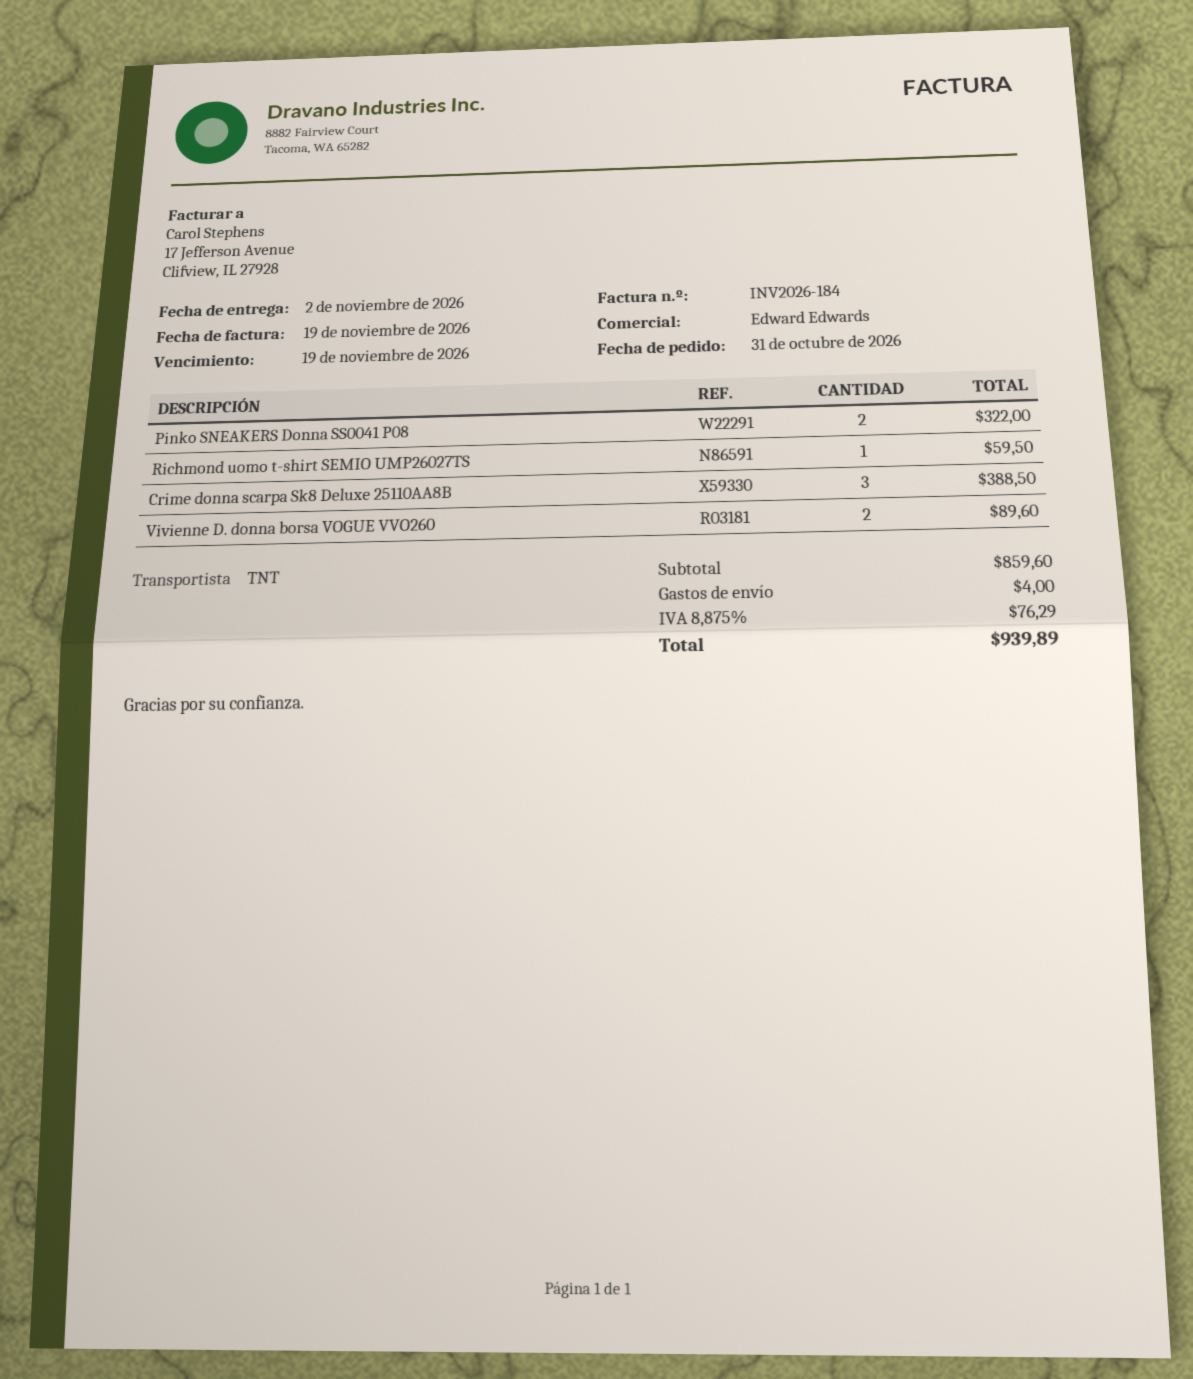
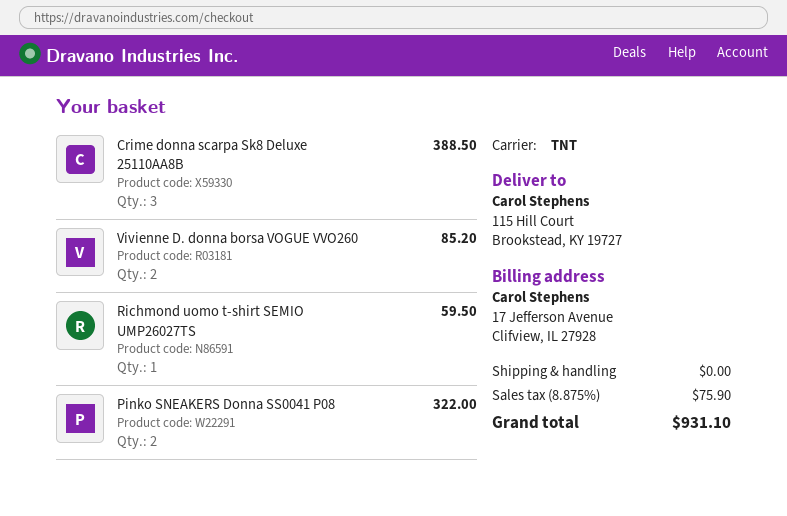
Vivienne D. donna borsa VOGUE VVO260: 2 for 89.60 -> 2 for 85.20
shipping: 4.00 -> 0.00
tax: 8.875% = 76.29 -> 8.875% = 75.90
total: 939.89 -> 931.10

